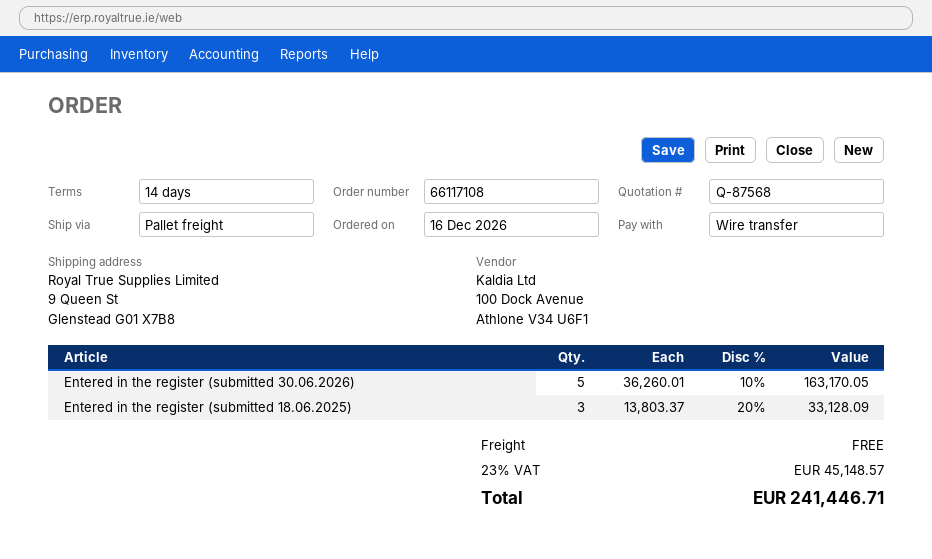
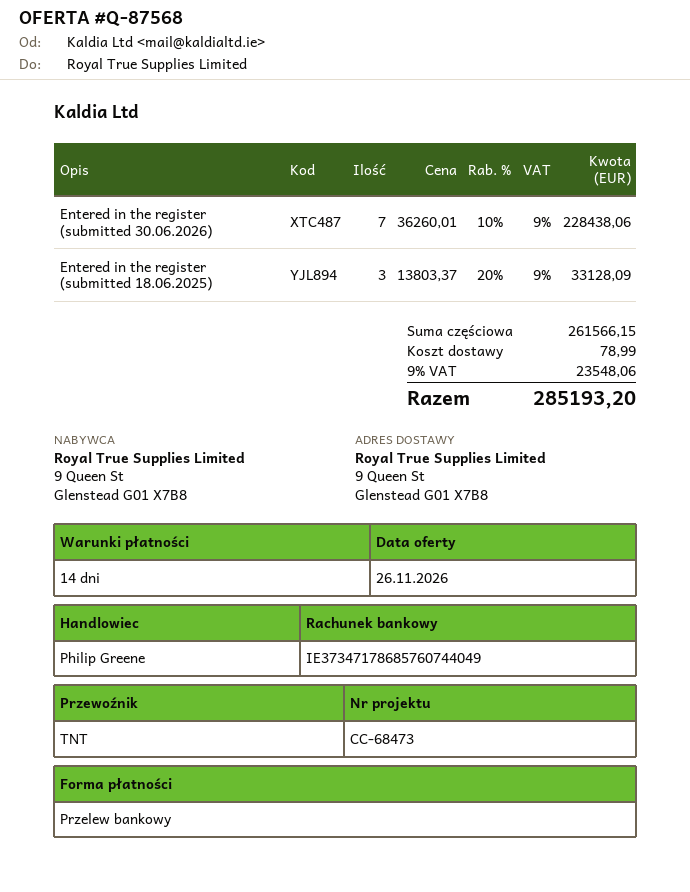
shipping method: pallet freight -> TNT
Entered in the register (submitted 30.06.2026): 5 x 36260.01 - 10% = 163170.05 -> 7 x 36260.01 - 10% = 228438.06
shipping: 0.00 -> 78.99
tax: 23% = 45148.57 -> 9% = 23548.06
total: 241446.71 -> 285193.20

